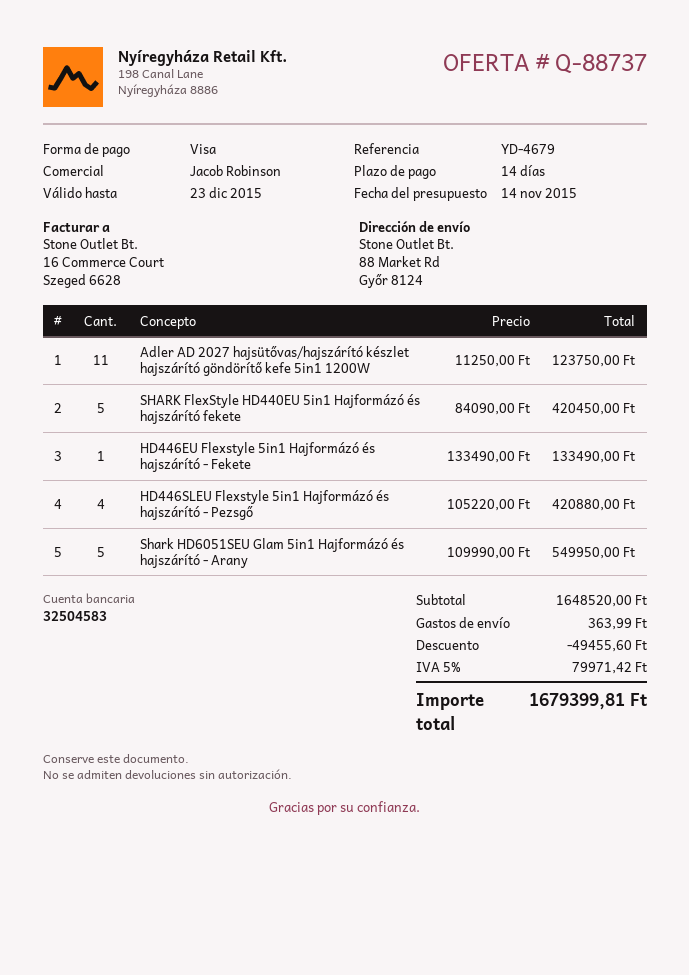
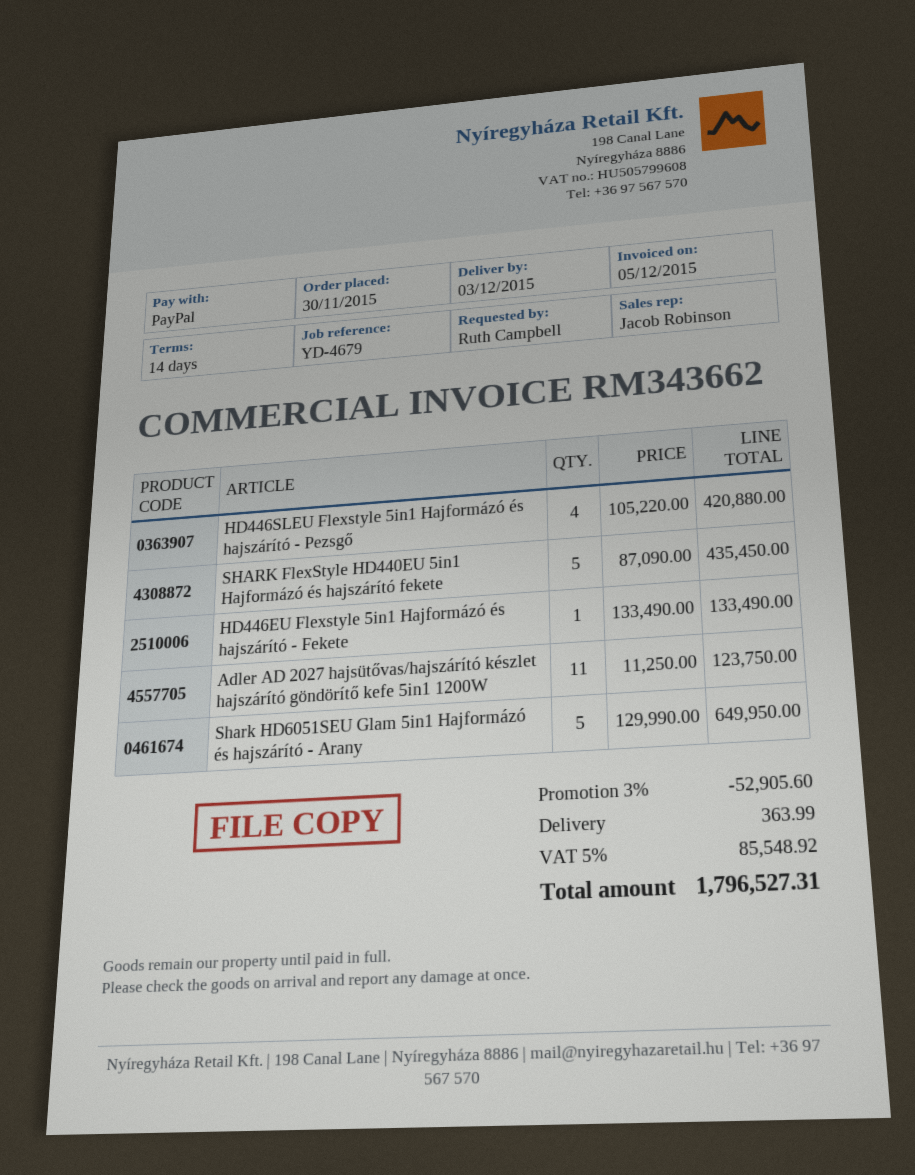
payment method: Visa -> PayPal
SHARK FlexStyle HD440EU 5in1 Hajformázó és hajszárító fekete: 5 x 84090.00 = 420450.00 -> 5 x 87090.00 = 435450.00
Shark HD6051SEU Glam 5in1 Hajformázó és hajszárító - Arany: 5 x 109990.00 = 549950.00 -> 5 x 129990.00 = 649950.00
discount: 49455.60 -> 52905.60
tax: 5% = 79971.42 -> 5% = 85548.92
total: 1679399.81 -> 1796527.31

